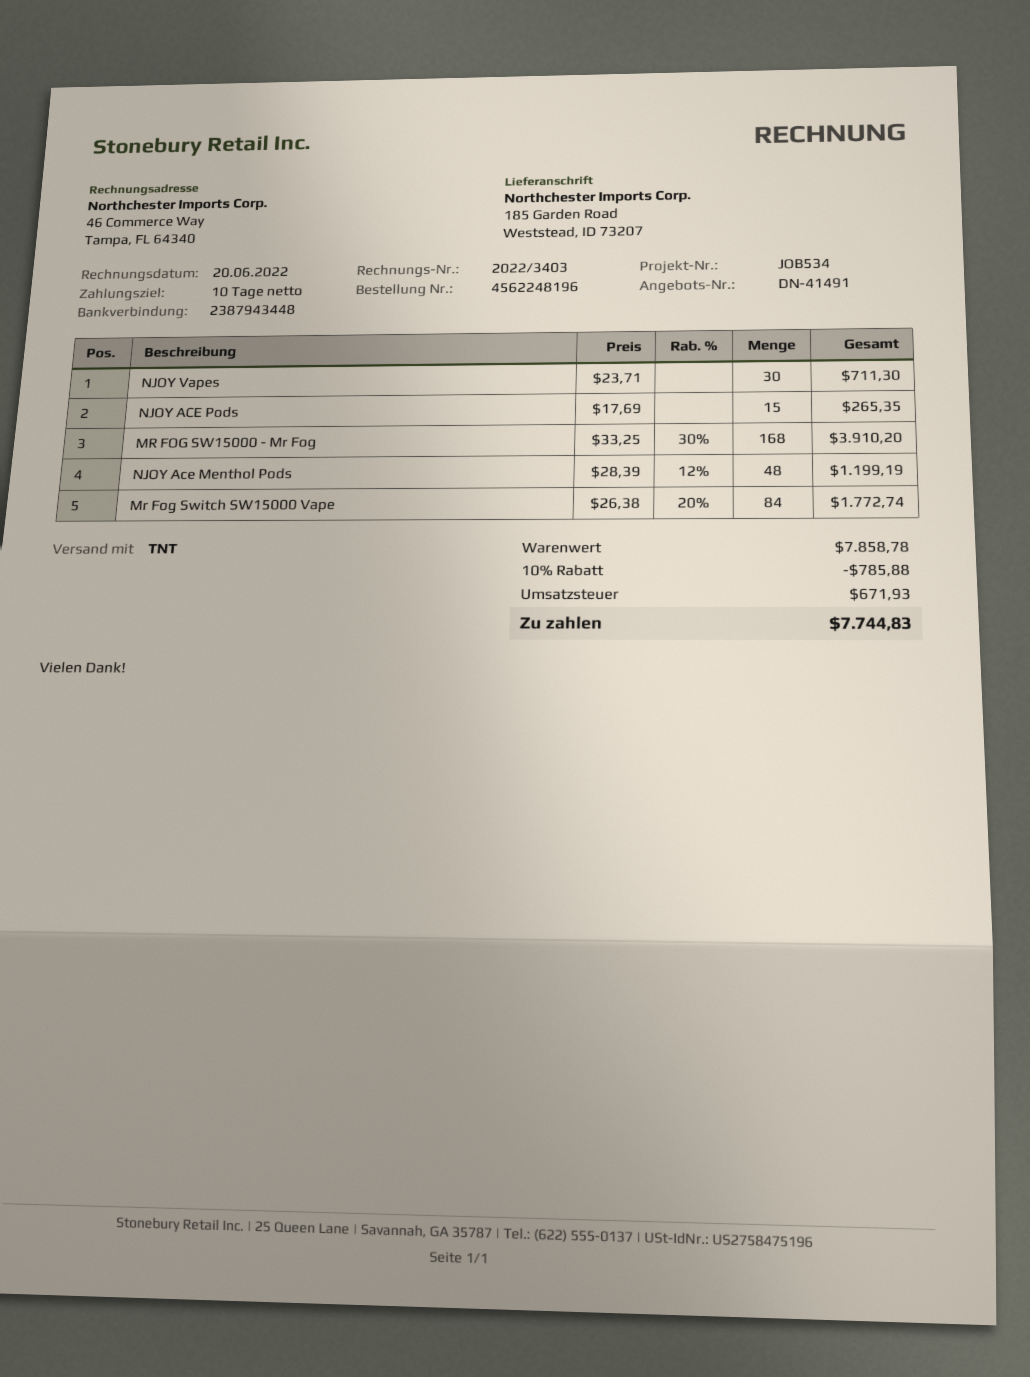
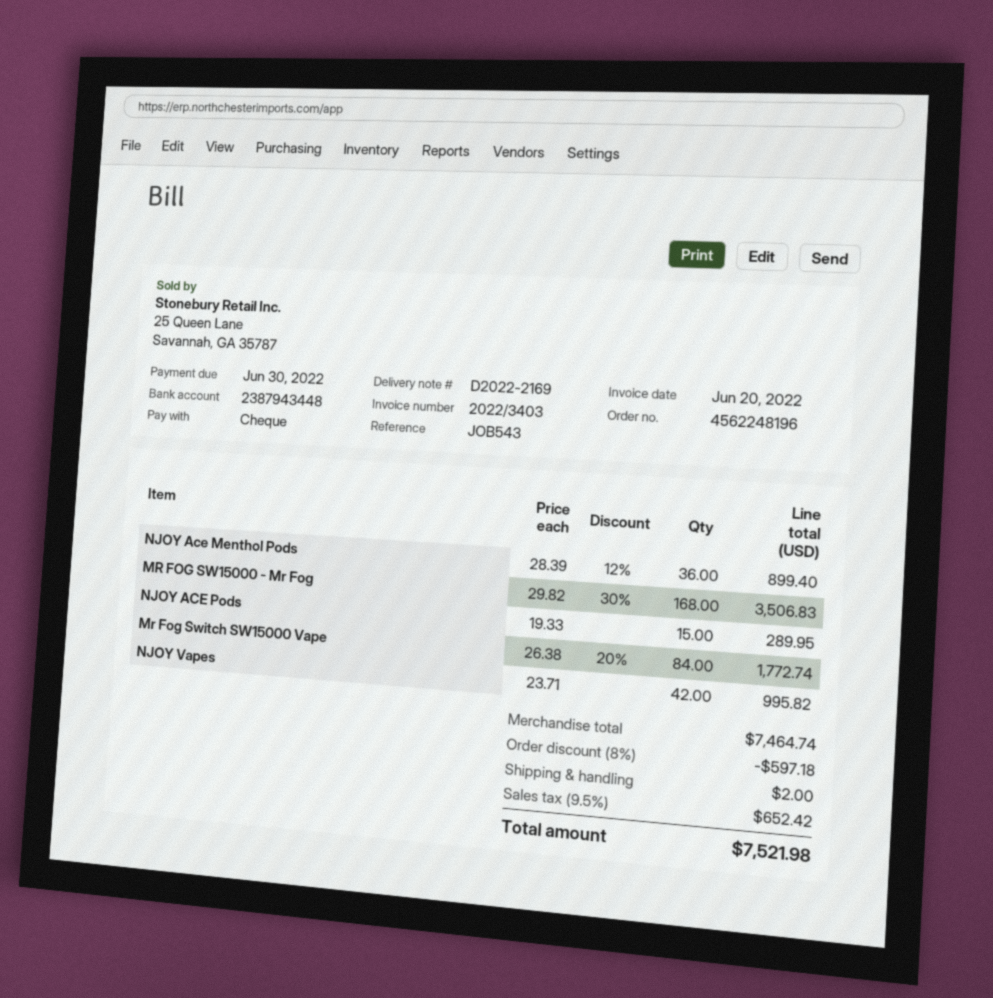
reference: JOB534 -> JOB543
NJOY Vapes: 30 x 23.71 = 711.30 -> 42 x 23.71 = 995.82
NJOY ACE Pods: 15 x 17.69 = 265.35 -> 15 x 19.33 = 289.95
MR FOG SW15000 - Mr Fog: 168 x 33.25 - 30% = 3910.20 -> 168 x 29.82 - 30% = 3506.83
NJOY Ace Menthol Pods: 48 x 28.39 - 12% = 1199.19 -> 36 x 28.39 - 12% = 899.40
subtotal: 7858.78 -> 7464.74
discount: 10% = 785.88 -> 8% = 597.18
shipping: none -> 2.00
tax: 671.93 -> 652.42
total: 7744.83 -> 7521.98

